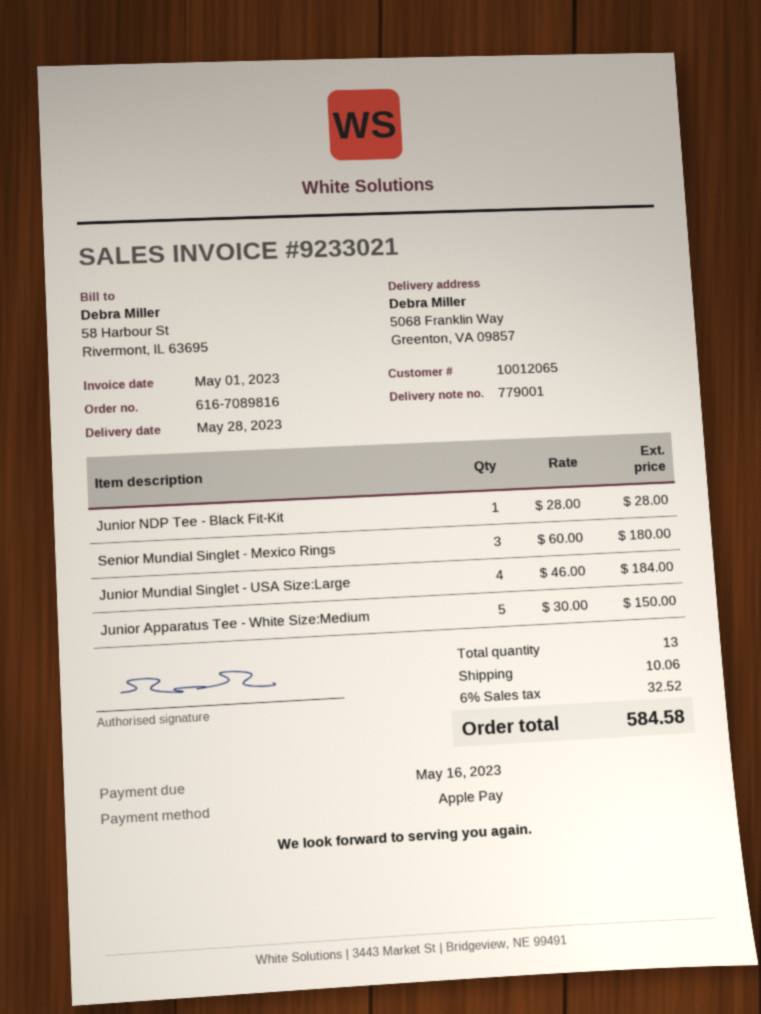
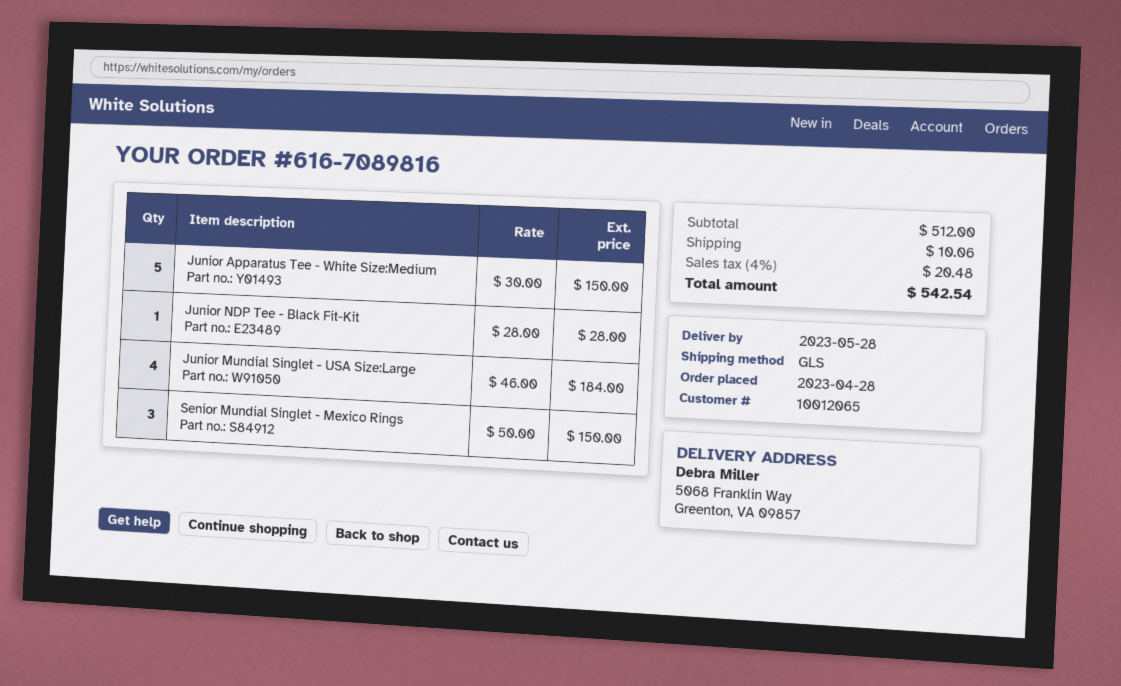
Senior Mundial Singlet - Mexico Rings: 3 x 60.00 = 180.00 -> 3 x 50.00 = 150.00
tax: 6% = 32.52 -> 4% = 20.48
total: 584.58 -> 542.54

